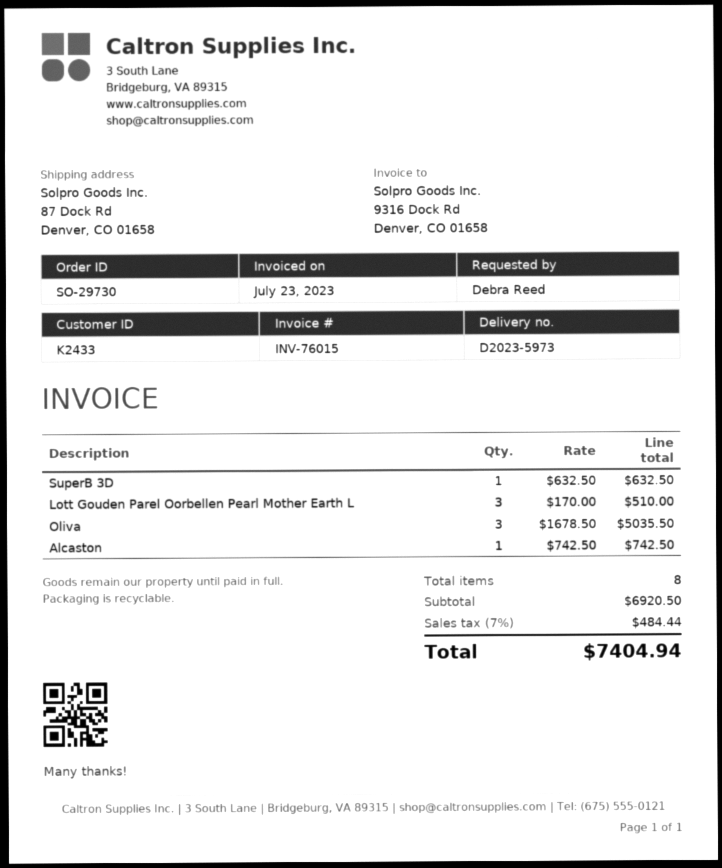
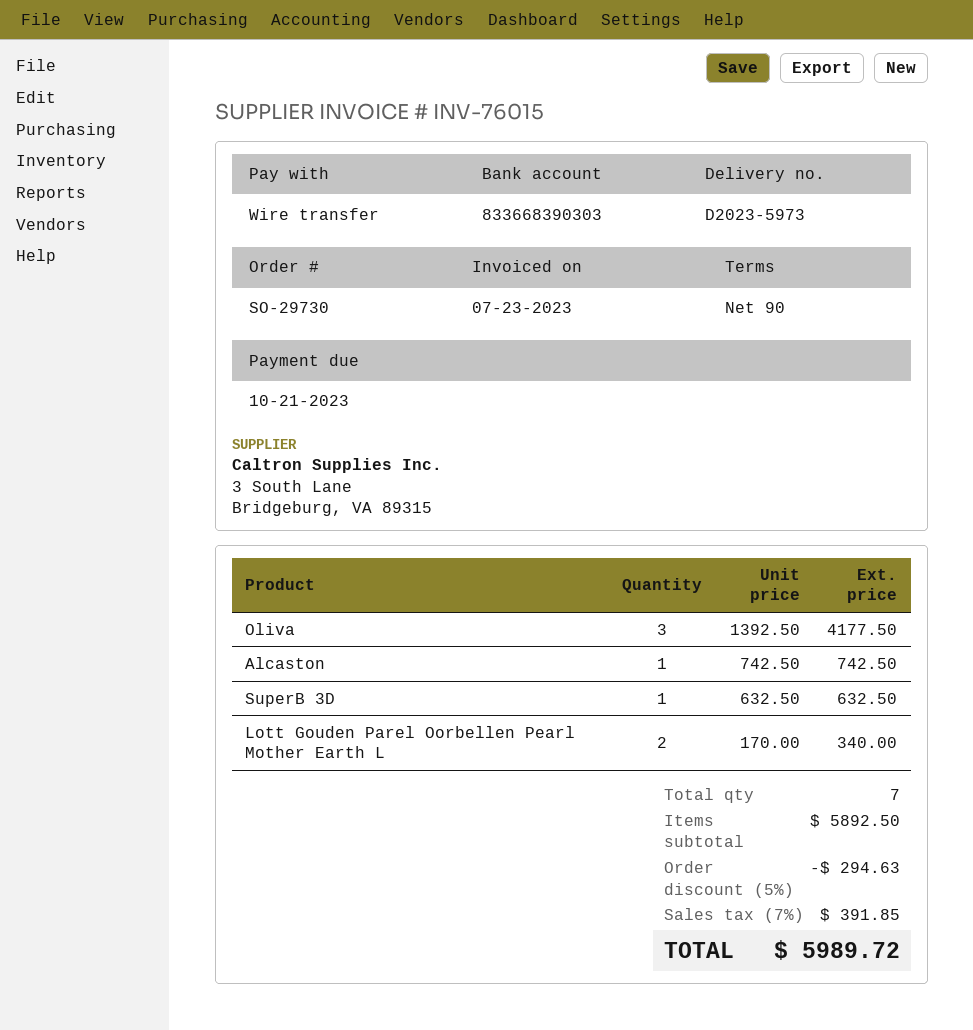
Lott Gouden Parel Oorbellen Pearl Mother Earth L: 3 x 170.00 = 510.00 -> 2 x 170.00 = 340.00
Oliva: 3 x 1678.50 = 5035.50 -> 3 x 1392.50 = 4177.50
total quantity: 8 -> 7
subtotal: 6920.50 -> 5892.50
discount: none -> 5% = 294.63
tax: 7% = 484.44 -> 7% = 391.85
total: 7404.94 -> 5989.72

